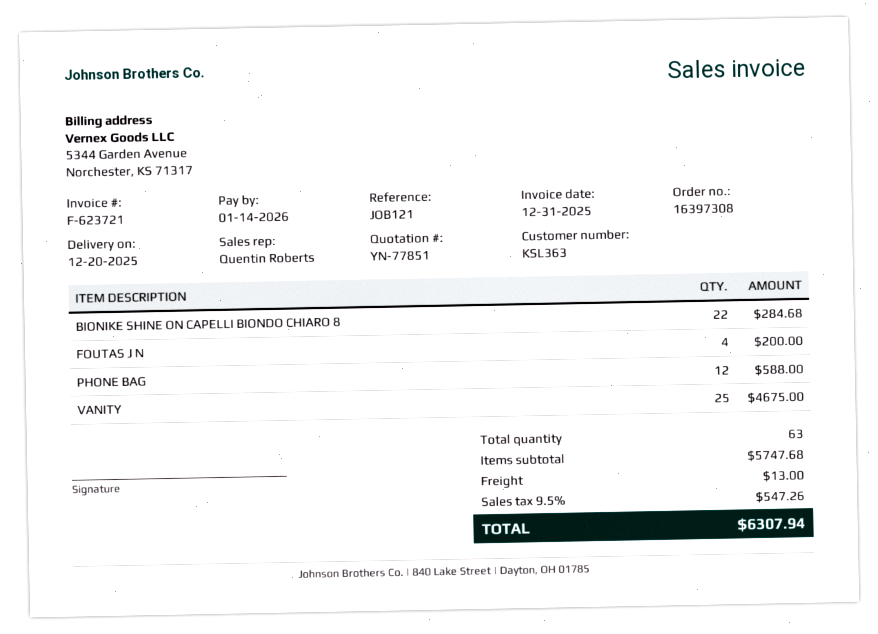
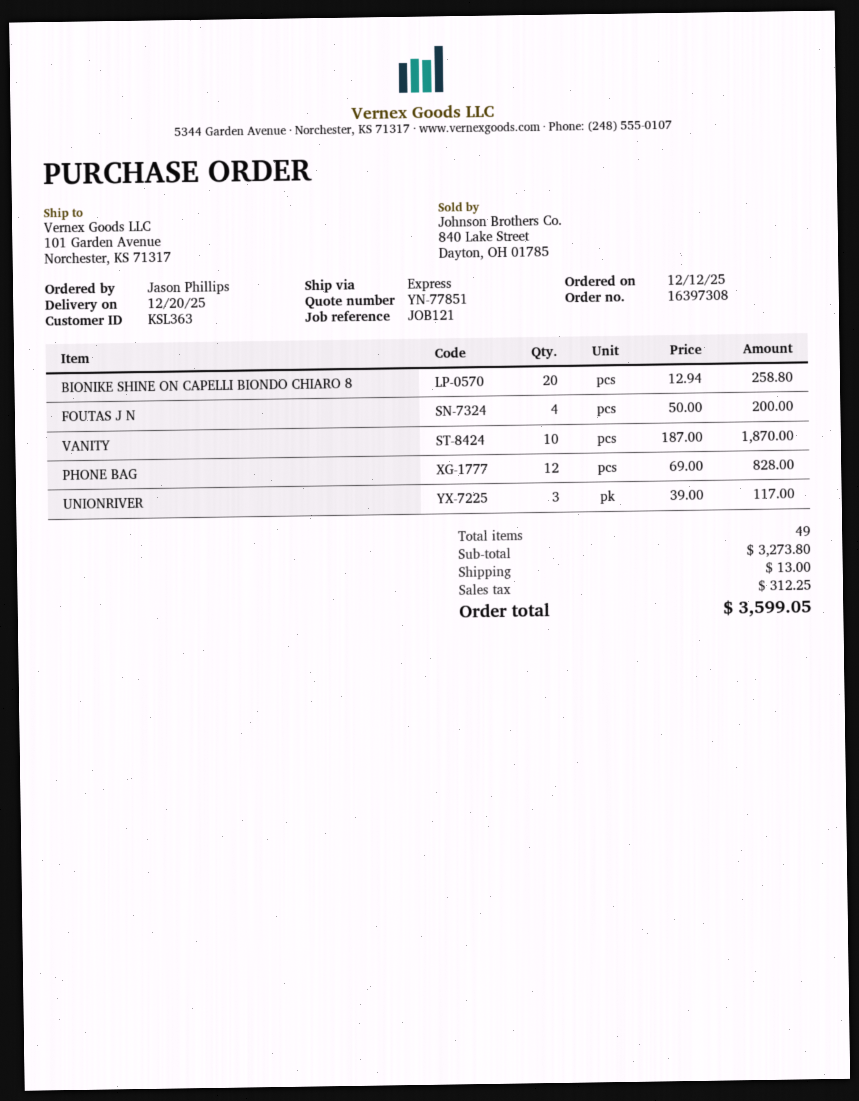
BIONIKE SHINE ON CAPELLI BIONDO CHIARO 8: 22 for 284.68 -> 20 for 258.80
PHONE BAG: 12 for 588.00 -> 12 for 828.00
VANITY: 25 for 4675.00 -> 10 for 1870.00
UNIONRIVER: none -> 3 for 117.00
total quantity: 63 -> 49
subtotal: 5747.68 -> 3273.80
tax: 547.26 -> 312.25
total: 6307.94 -> 3599.05

